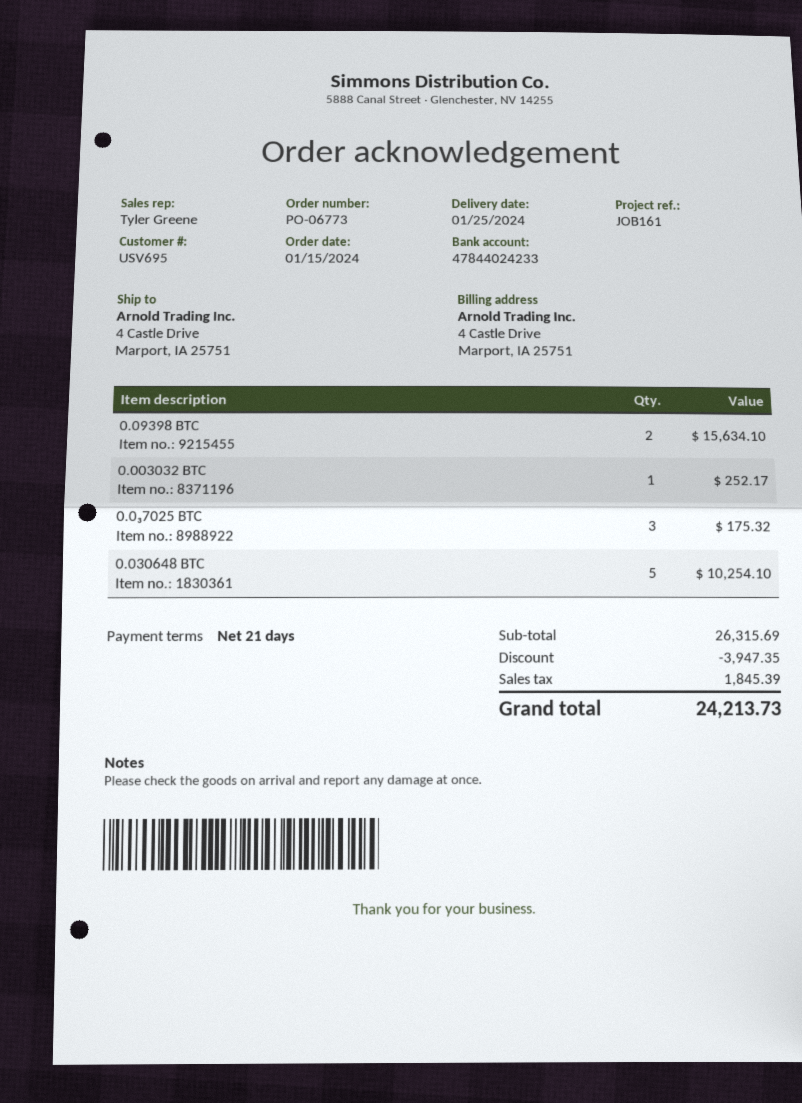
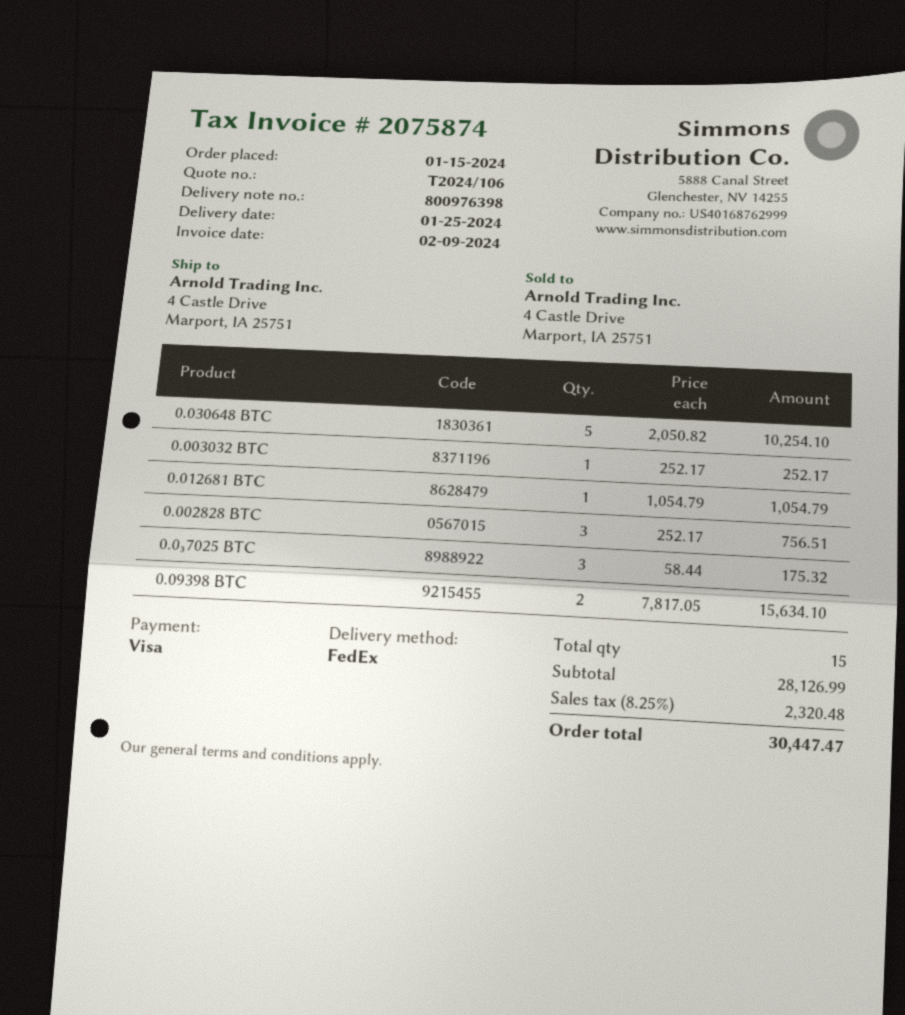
0.012681 BTC: none -> 1 for 1054.79
0.002828 BTC: none -> 3 for 756.51
subtotal: 26315.69 -> 28126.99
discount: 3947.35 -> none
tax: 1845.39 -> 2320.48
total: 24213.73 -> 30447.47

